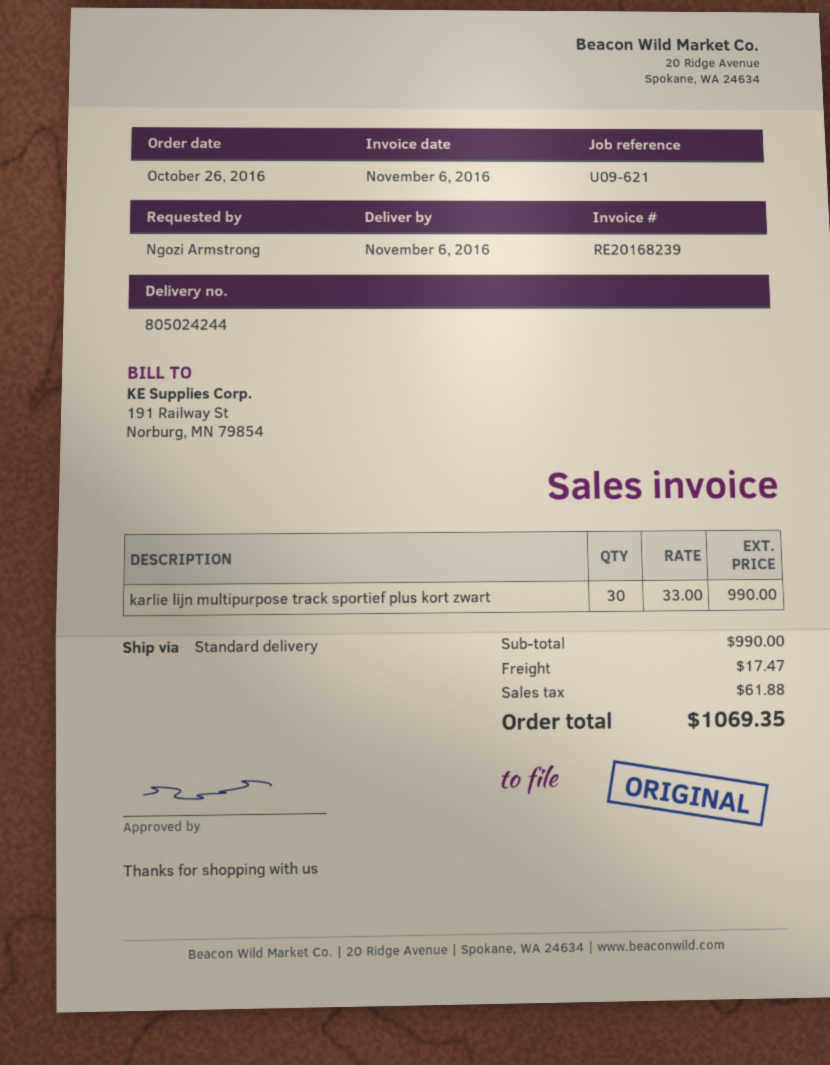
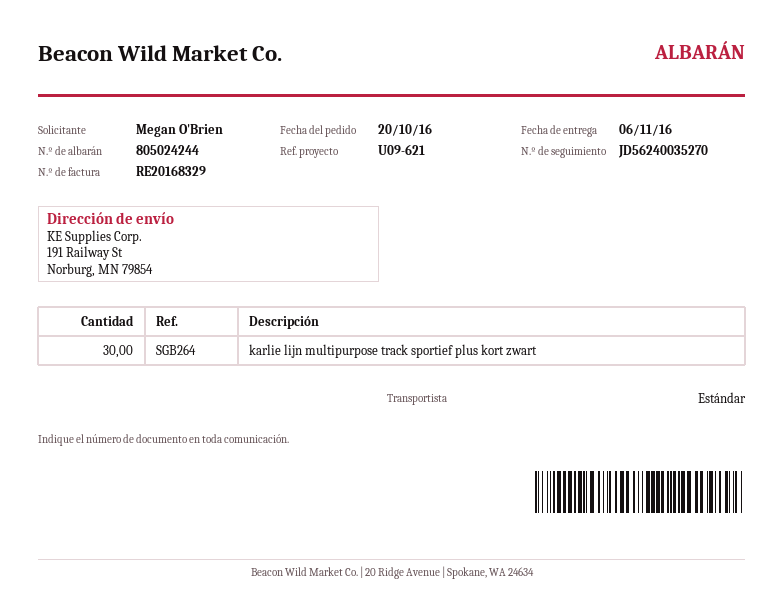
order date: 2016-10-26 -> 2016-10-20
invoice number: RE20168239 -> RE20168329
ordered by: Ngozi Armstrong -> Megan O'Brien

